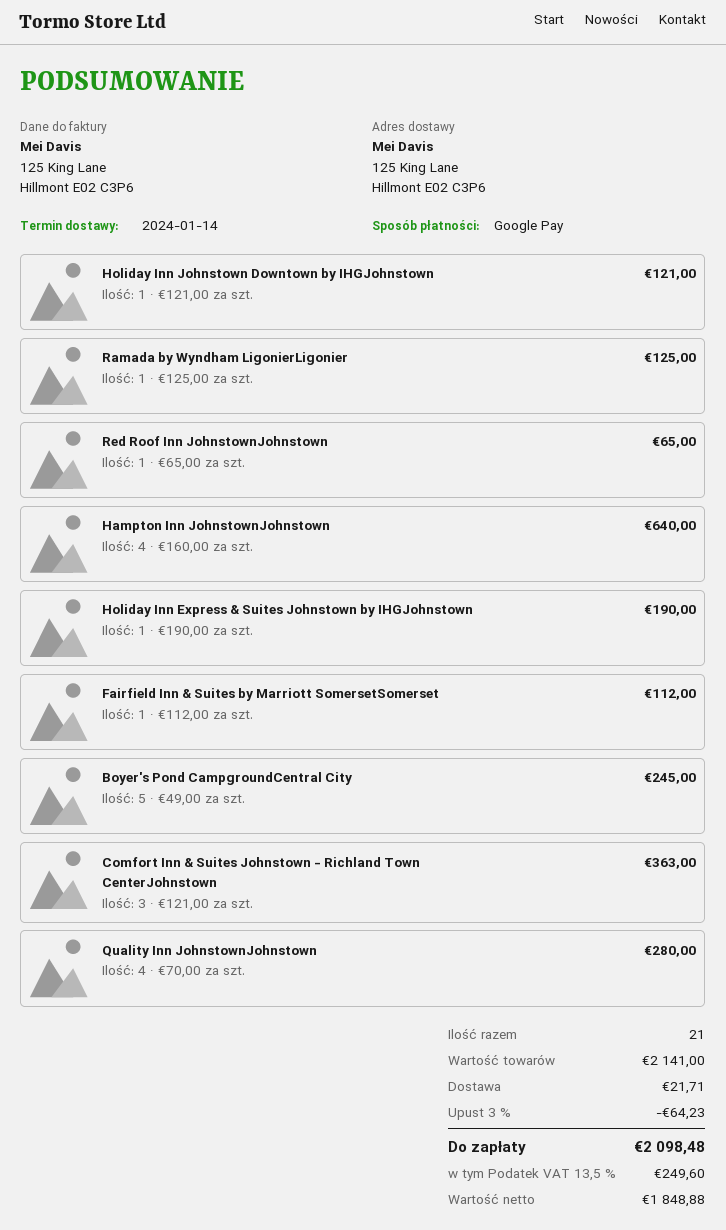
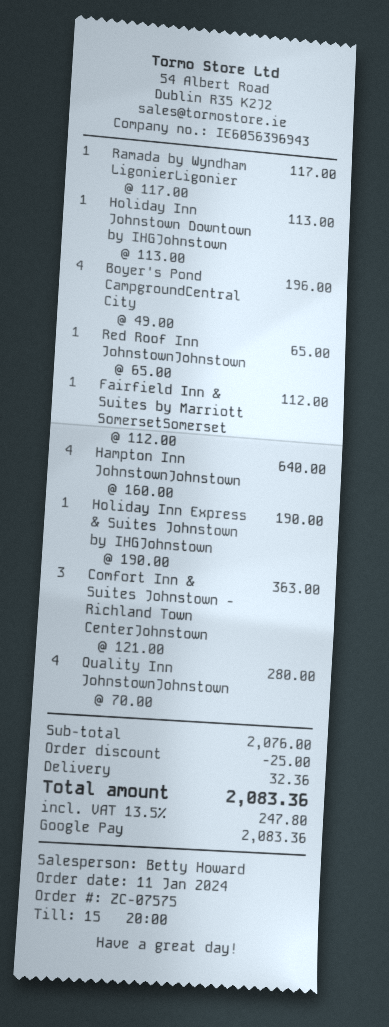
Holiday Inn Johnstown Downtown by IHGJohnstown: 1 x 121.00 = 121.00 -> 1 x 113.00 = 113.00
Ramada by Wyndham LigonierLigonier: 1 x 125.00 = 125.00 -> 1 x 117.00 = 117.00
Boyer's Pond CampgroundCentral City: 5 x 49.00 = 245.00 -> 4 x 49.00 = 196.00
subtotal: 2141.00 -> 2076.00
discount: 64.23 -> 25.00
shipping: 21.71 -> 32.36
tax: 13.5% = 249.60 -> 13.5% = 247.80
total: 2098.48 -> 2083.36

